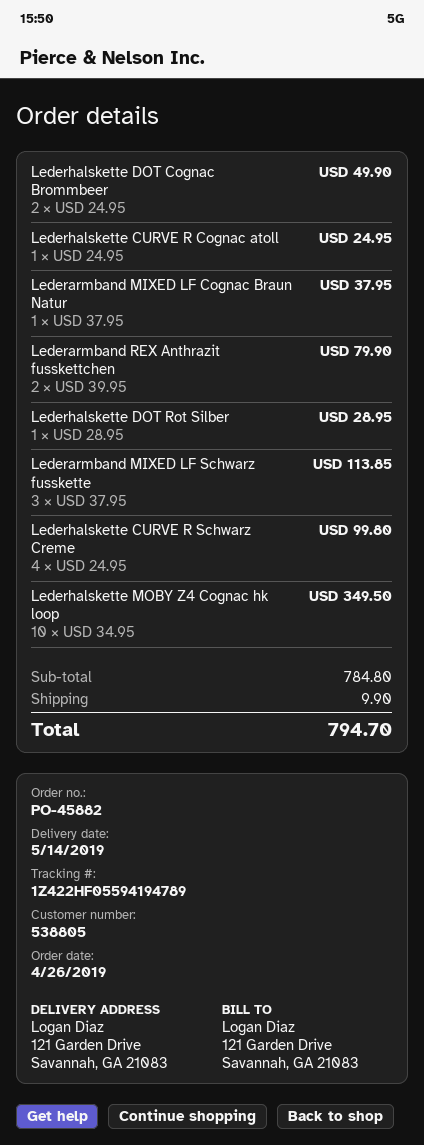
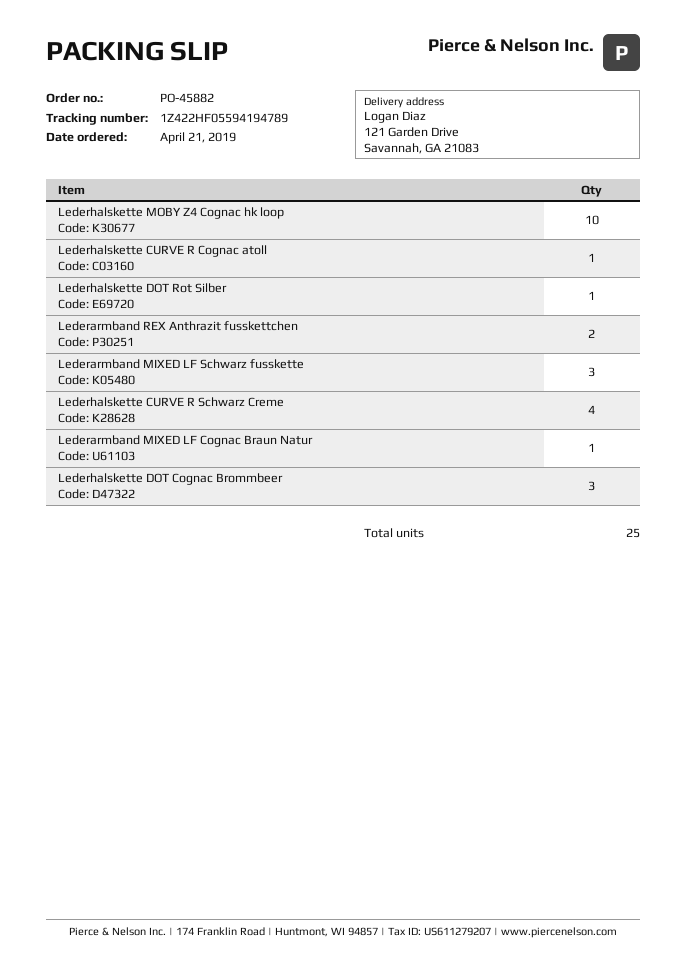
order date: 2019-04-26 -> 2019-04-21
Lederhalskette DOT Cognac Brommbeer: 2 -> 3

